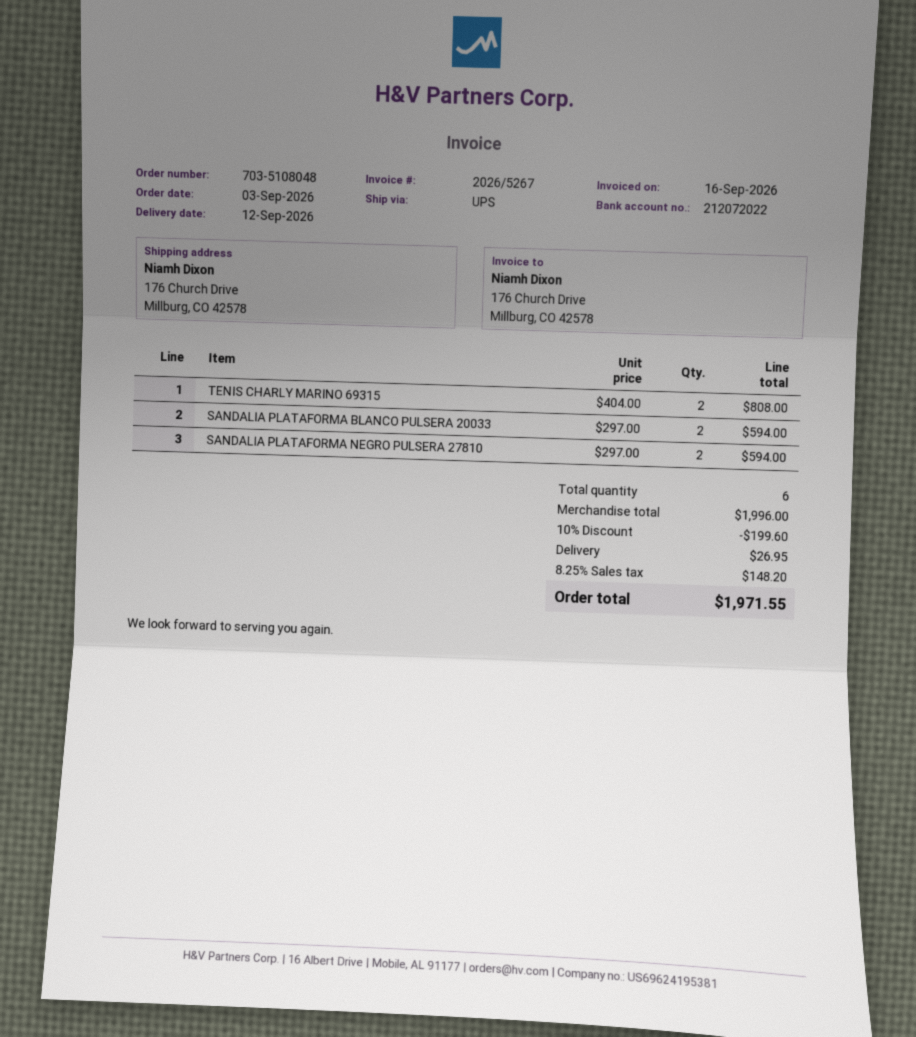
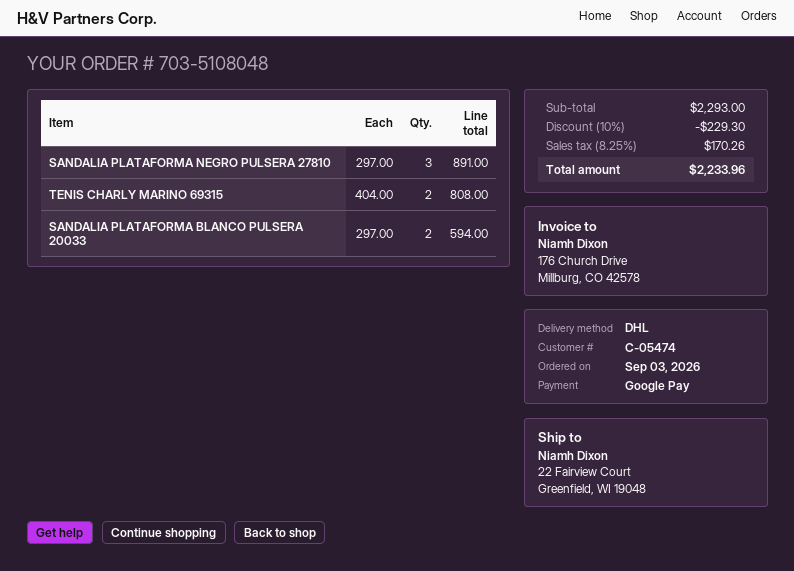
shipping method: UPS -> DHL
ship to: 176 Church Drive, Millburg, CO 42578 -> 22 Fairview Court, Greenfield, WI 19048
SANDALIA PLATAFORMA NEGRO PULSERA 27810: 2 x 297.00 = 594.00 -> 3 x 297.00 = 891.00
subtotal: 1996.00 -> 2293.00
discount: 10% = 199.60 -> 10% = 229.30
shipping: 26.95 -> none
tax: 8.25% = 148.20 -> 8.25% = 170.26
total: 1971.55 -> 2233.96

